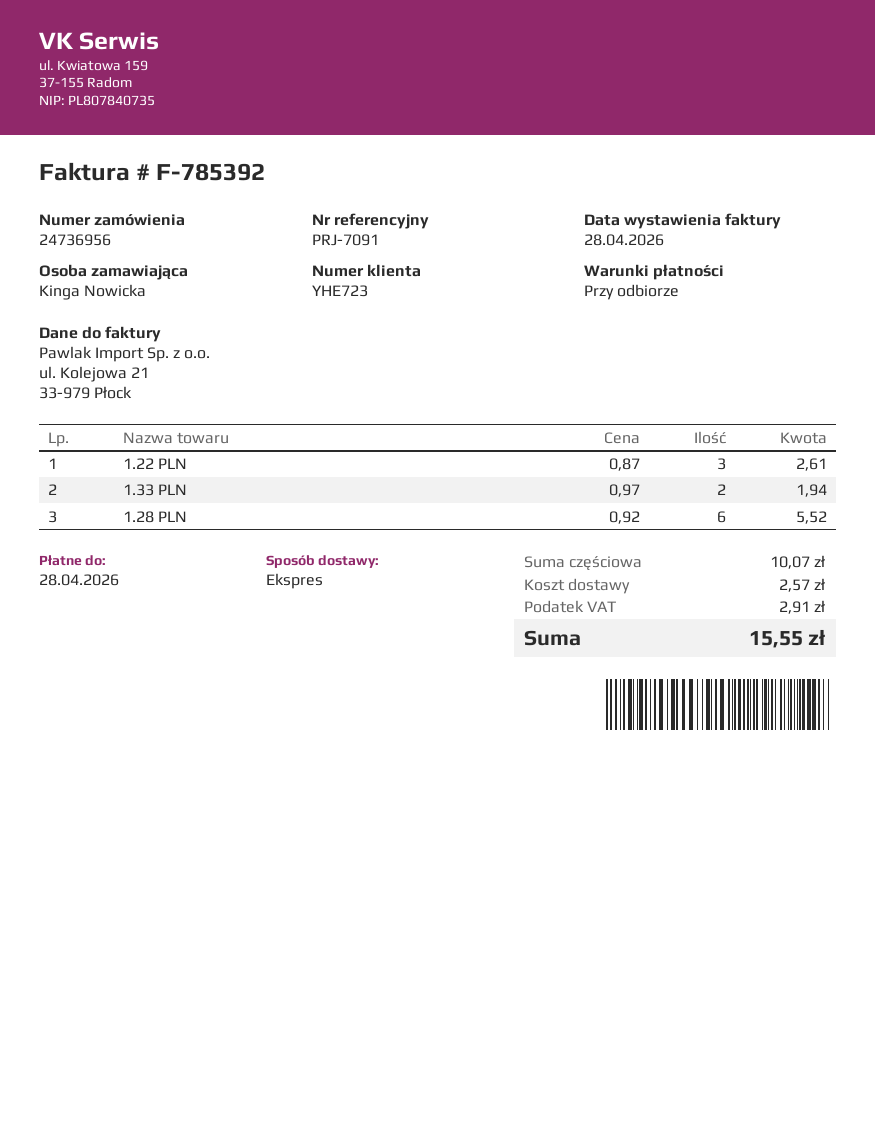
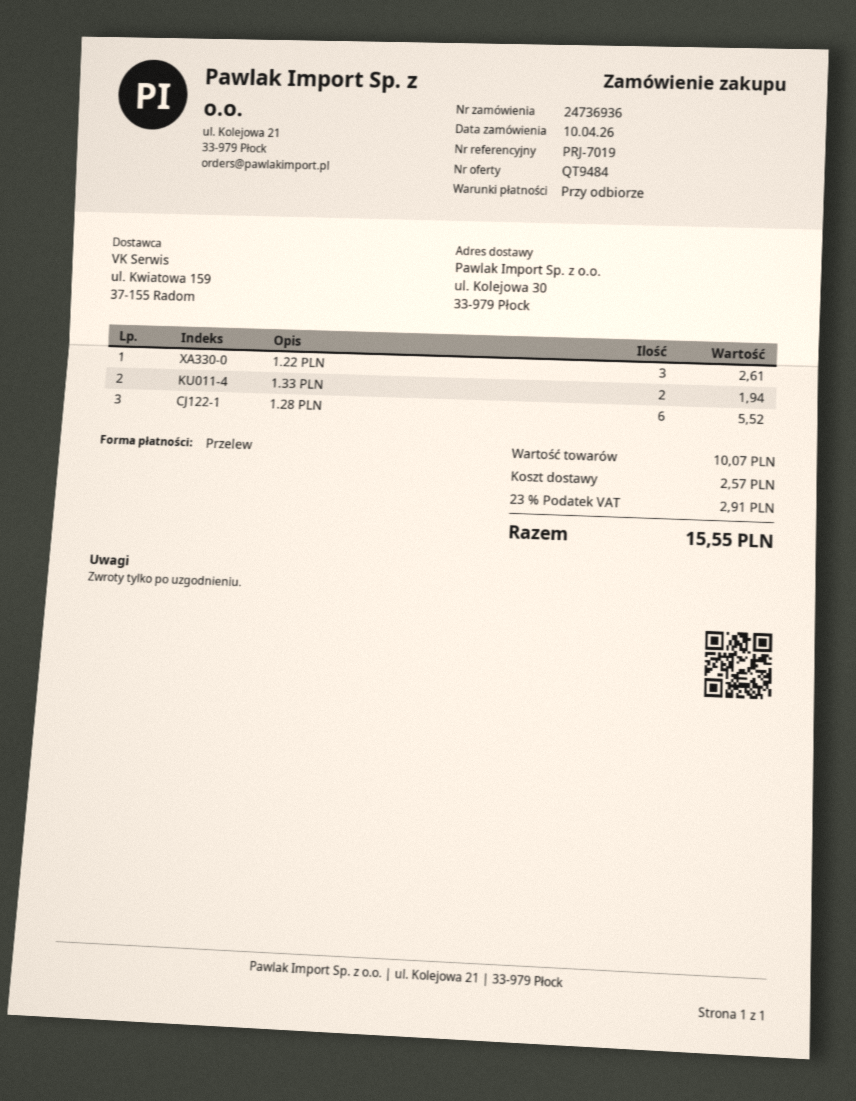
order number: 24736956 -> 24736936
reference: PRJ-7091 -> PRJ-7019

